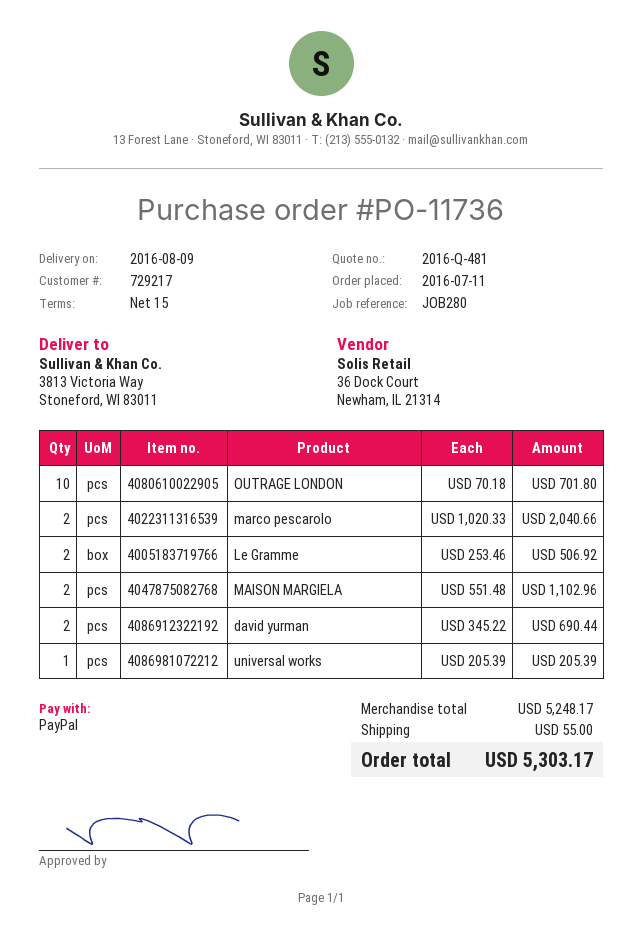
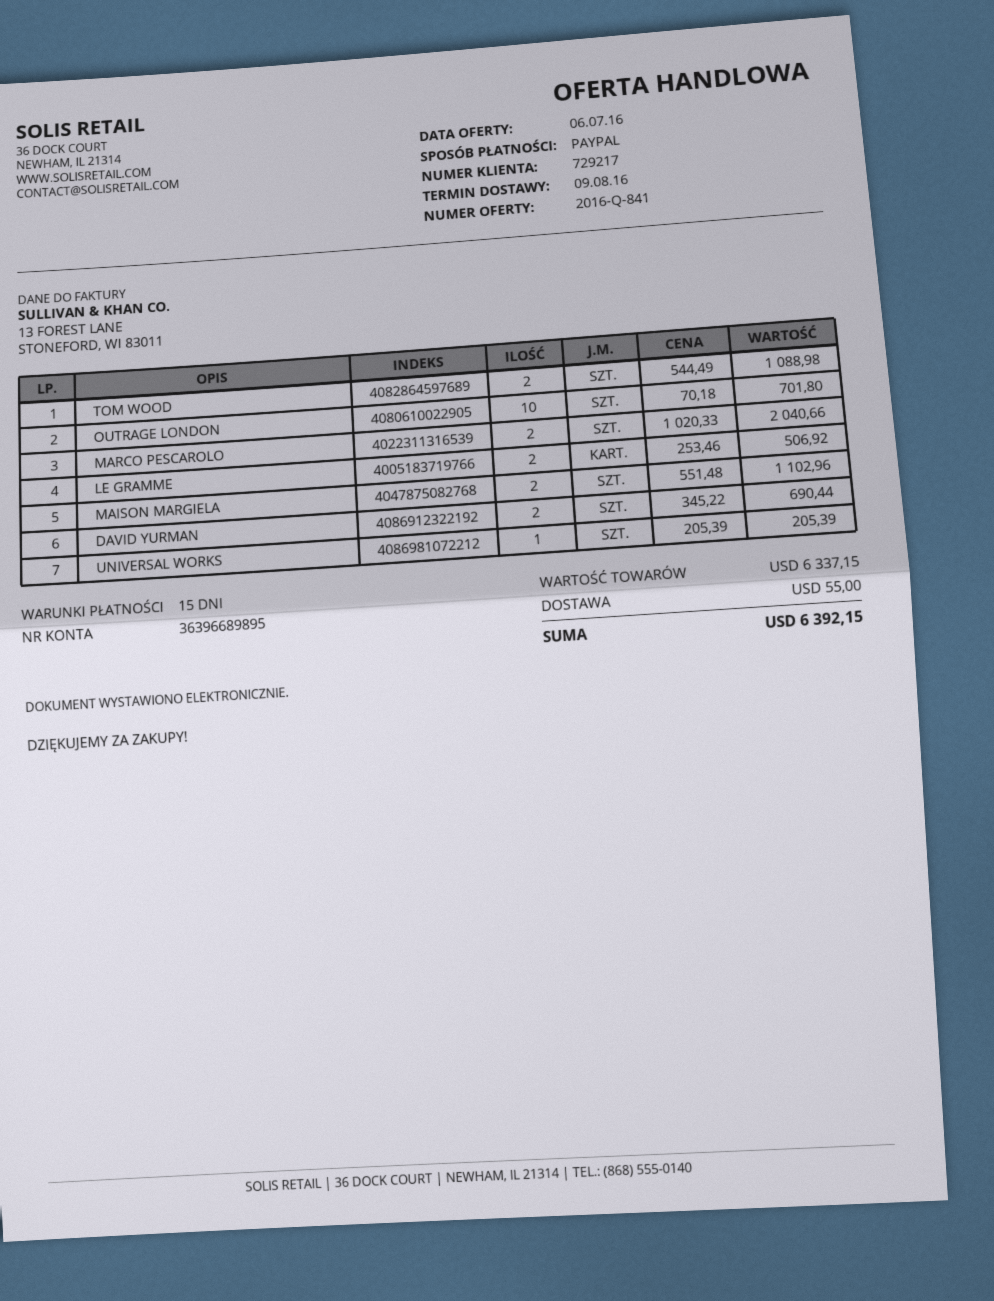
quote number: 2016-Q-481 -> 2016-Q-841
TOM WOOD: none -> 2 x 544.49 = 1088.98
subtotal: 5248.17 -> 6337.15
total: 5303.17 -> 6392.15

